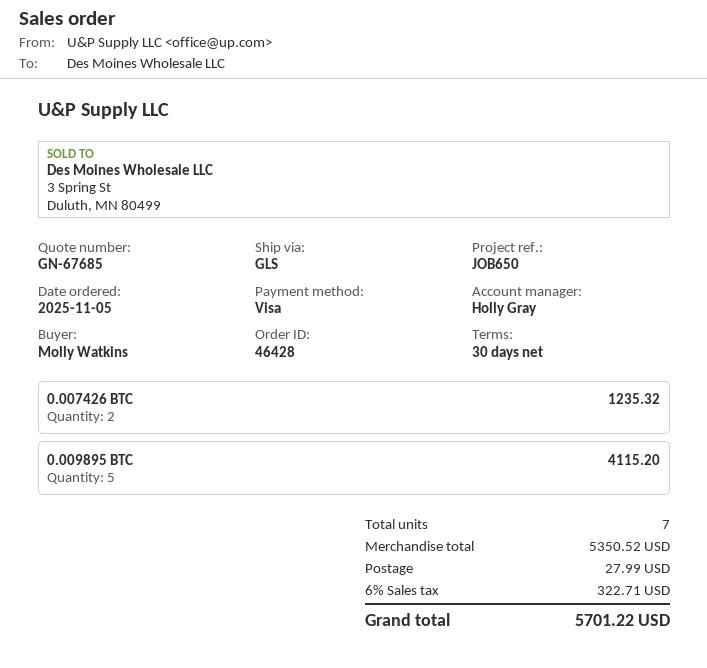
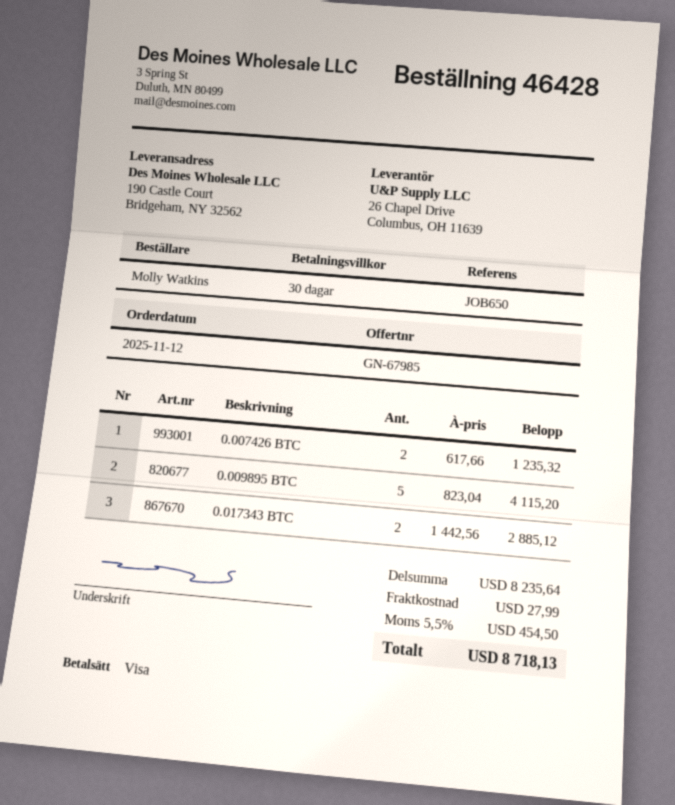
quote number: GN-67685 -> GN-67985
order date: 2025-11-05 -> 2025-11-12
0.017343 BTC: none -> 2 for 2885.12
subtotal: 5350.52 -> 8235.64
tax: 6% = 322.71 -> 5.5% = 454.50
total: 5701.22 -> 8718.13

